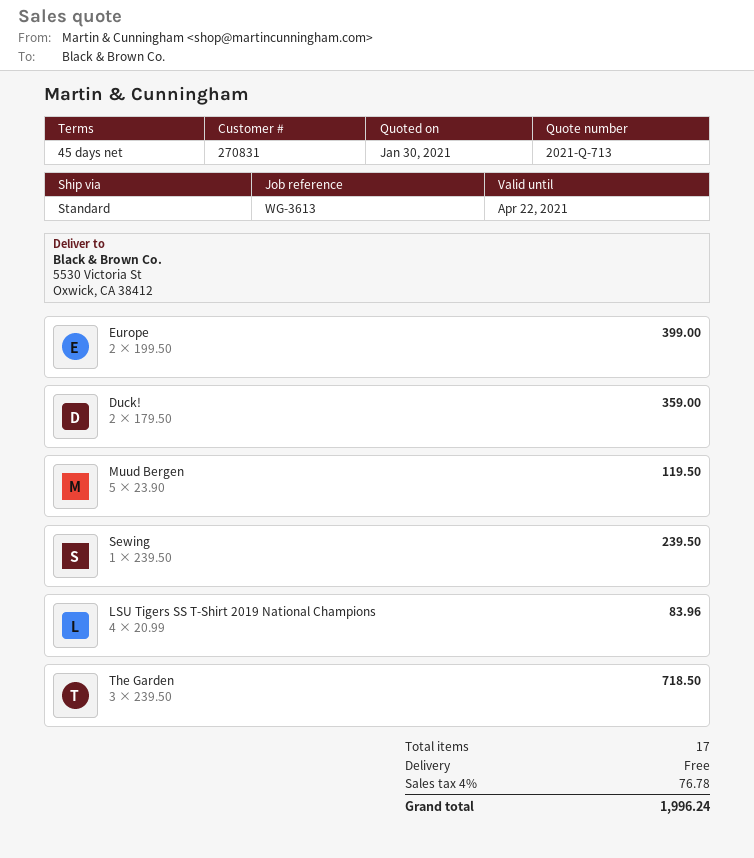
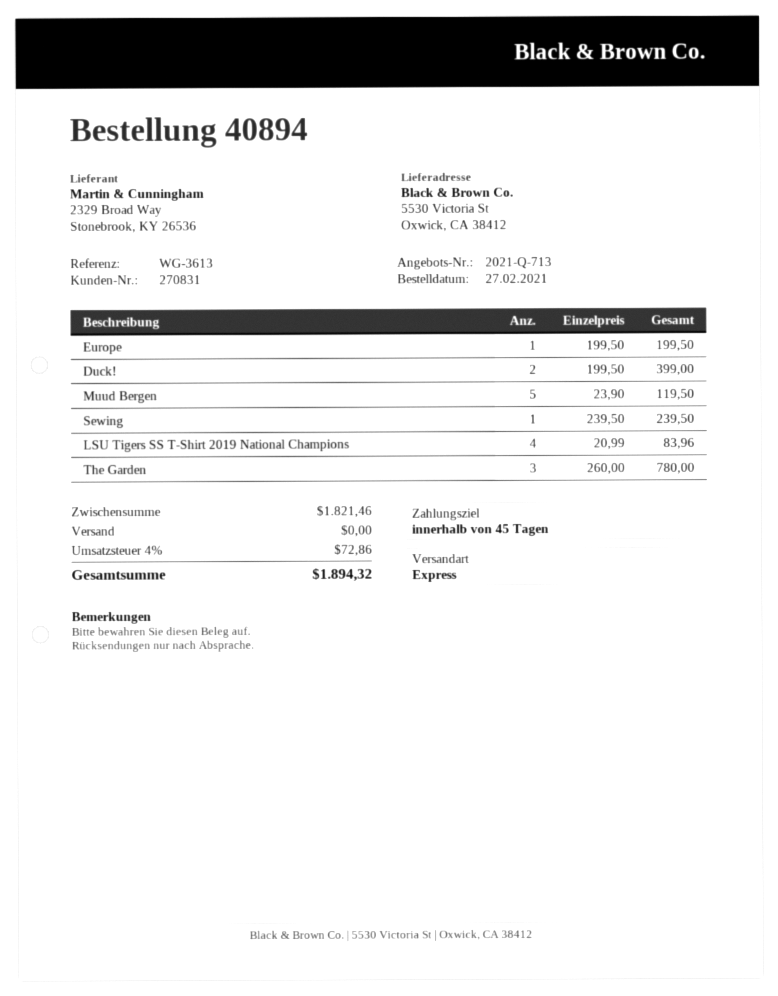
shipping method: standard -> express
Europe: 2 x 199.50 = 399.00 -> 1 x 199.50 = 199.50
Duck!: 2 x 179.50 = 359.00 -> 2 x 199.50 = 399.00
The Garden: 3 x 239.50 = 718.50 -> 3 x 260.00 = 780.00
tax: 4% = 76.78 -> 4% = 72.86
total: 1996.24 -> 1894.32

